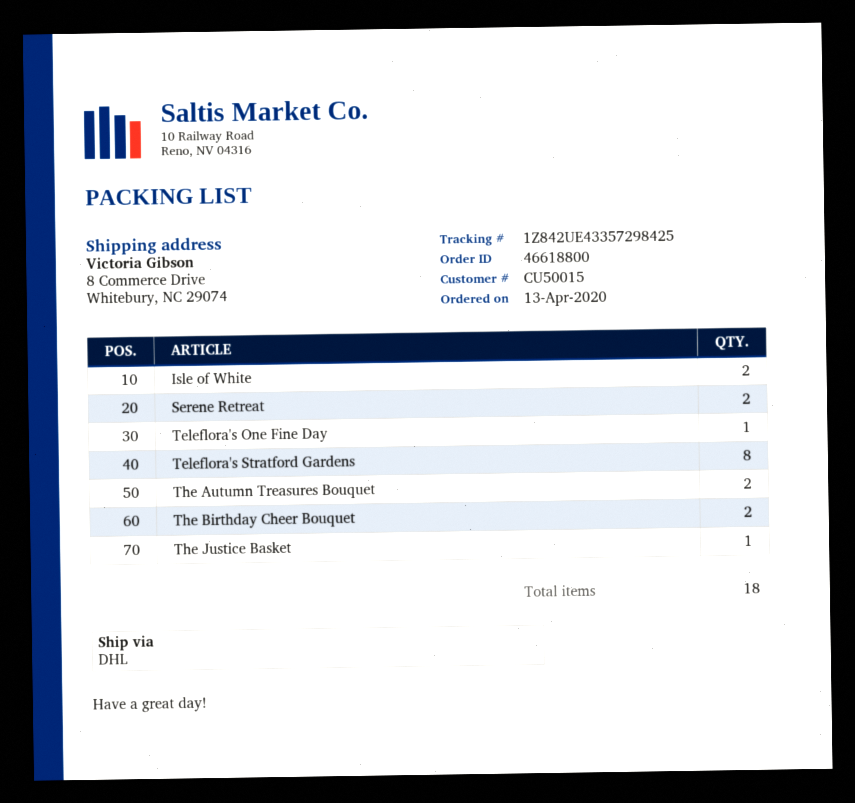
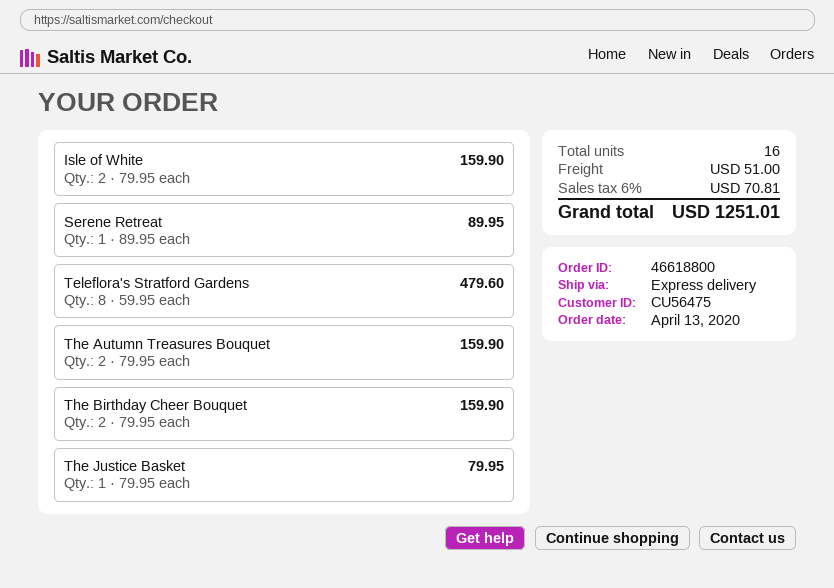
customer number: CU50015 -> CU56475
shipping method: DHL -> express
Serene Retreat: 2 -> 1
Teleflora's One Fine Day: 1 -> none
total quantity: 18 -> 16

